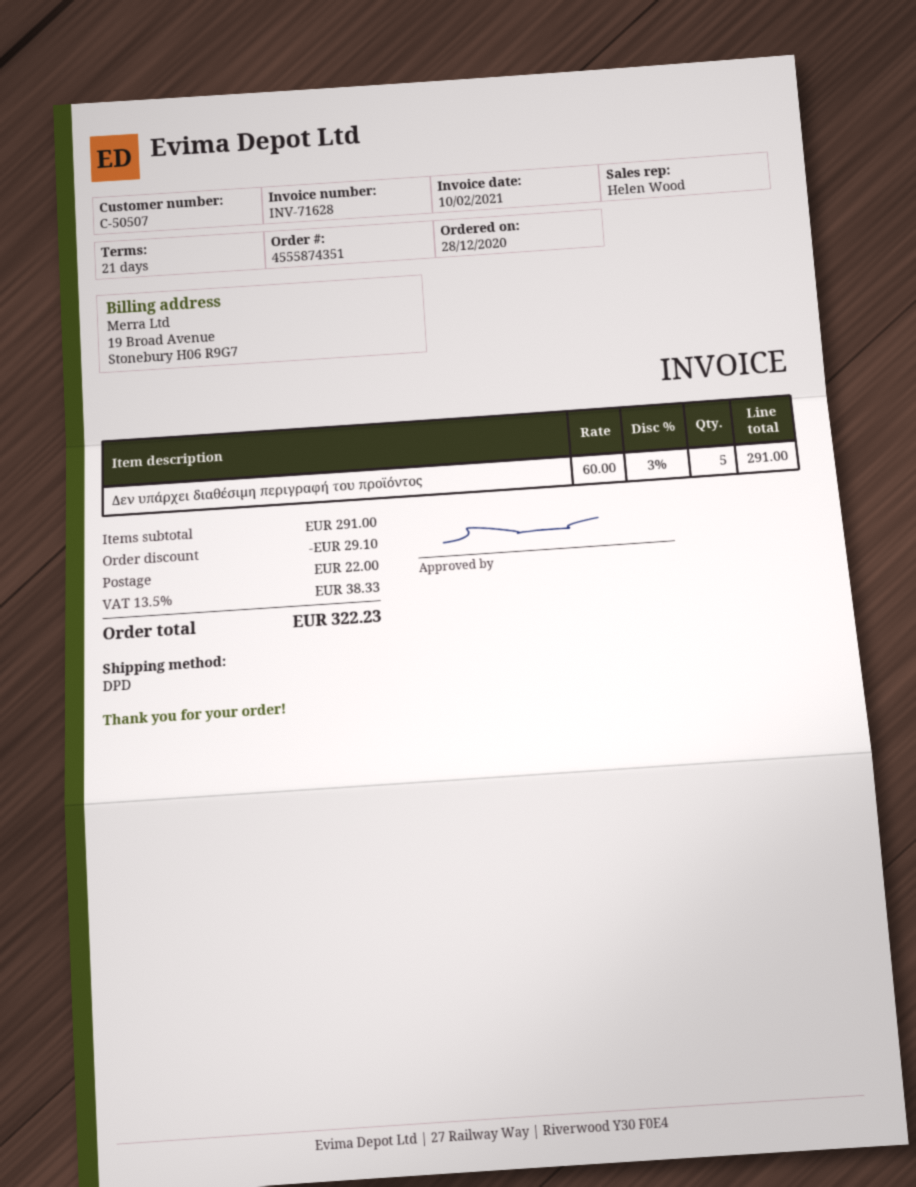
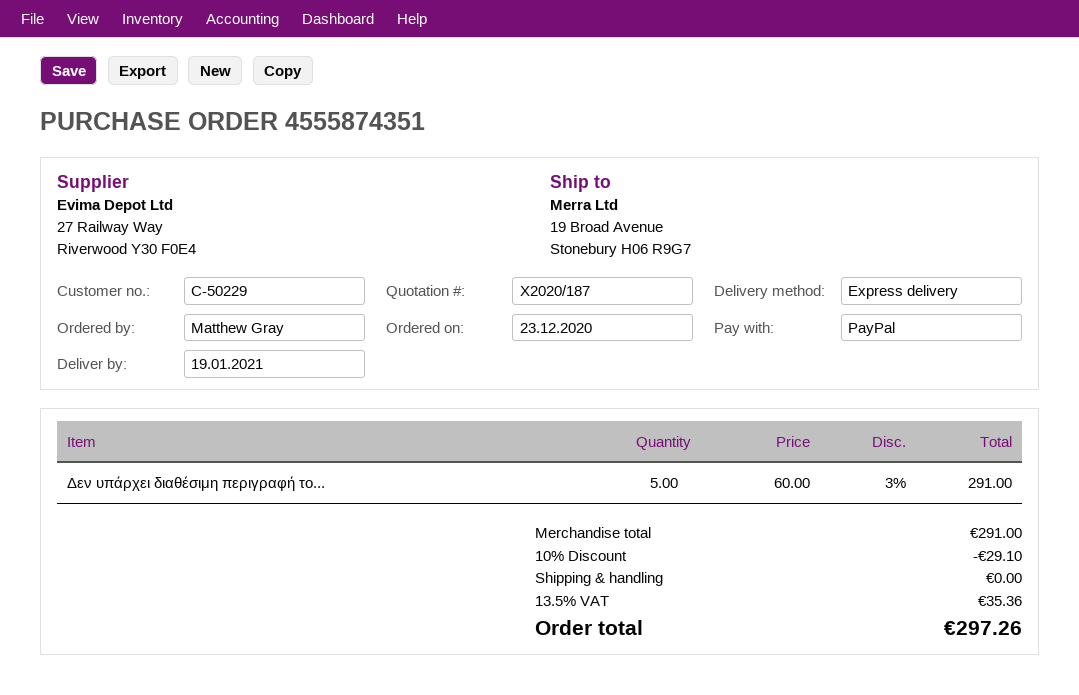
order date: 2020-12-28 -> 2020-12-23
customer number: C-50507 -> C-50229
shipping method: DPD -> express
shipping: 22.00 -> 0.00
tax: 13.5% = 38.33 -> 13.5% = 35.36
total: 322.23 -> 297.26

